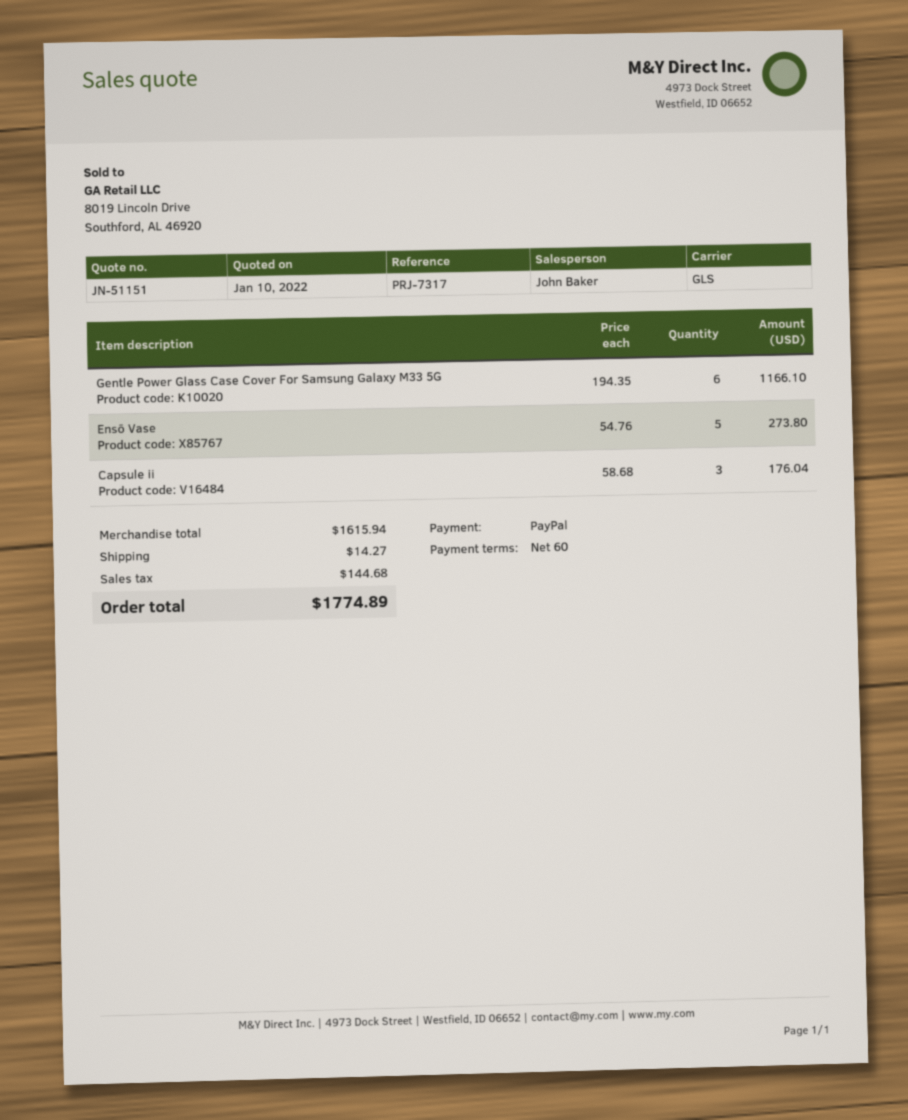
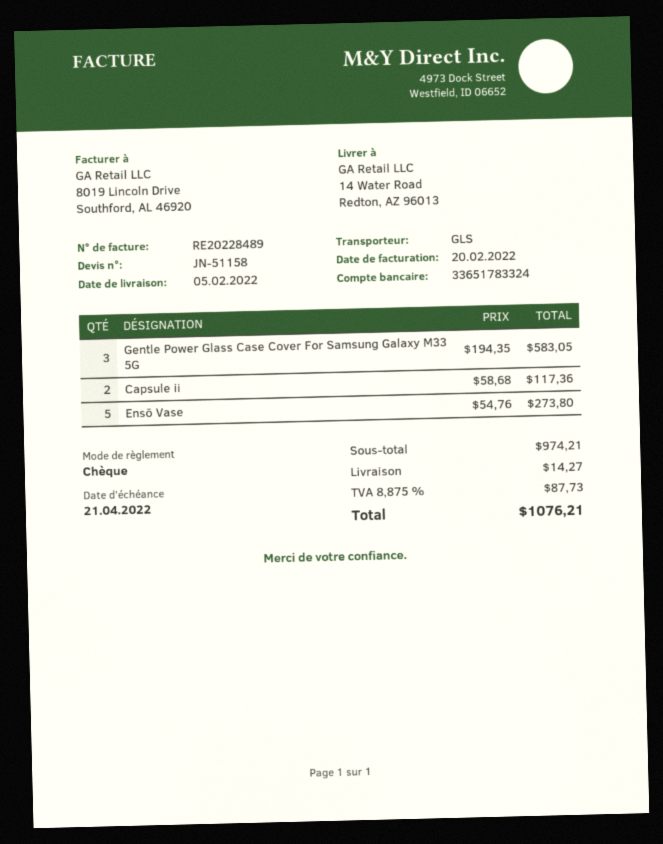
quote number: JN-51151 -> JN-51158
payment method: PayPal -> cheque
Gentle Power Glass Case Cover For Samsung Galaxy M33 5G: 6 x 194.35 = 1166.10 -> 3 x 194.35 = 583.05
Capsule ii: 3 x 58.68 = 176.04 -> 2 x 58.68 = 117.36
subtotal: 1615.94 -> 974.21
tax: 144.68 -> 87.73
total: 1774.89 -> 1076.21

